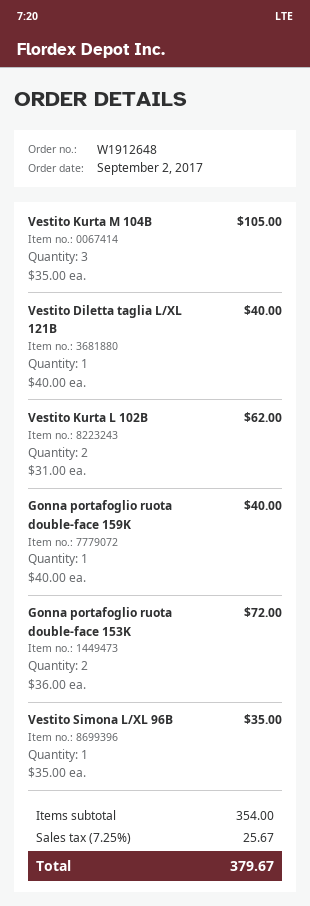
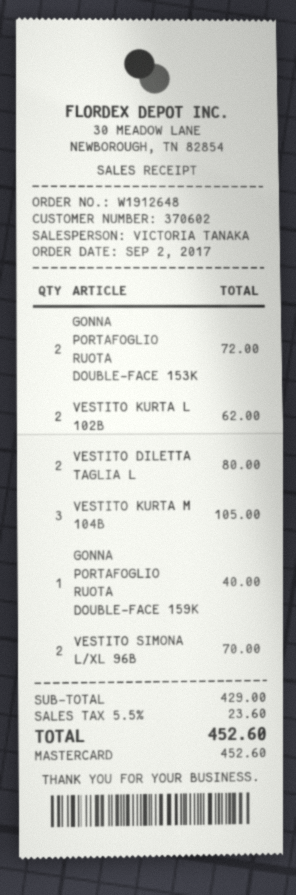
Vestito Diletta taglia L/XL 121B: 1 for 40.00 -> 2 for 80.00
Vestito Simona L/XL 96B: 1 for 35.00 -> 2 for 70.00
subtotal: 354.00 -> 429.00
tax: 7.25% = 25.67 -> 5.5% = 23.60
total: 379.67 -> 452.60

